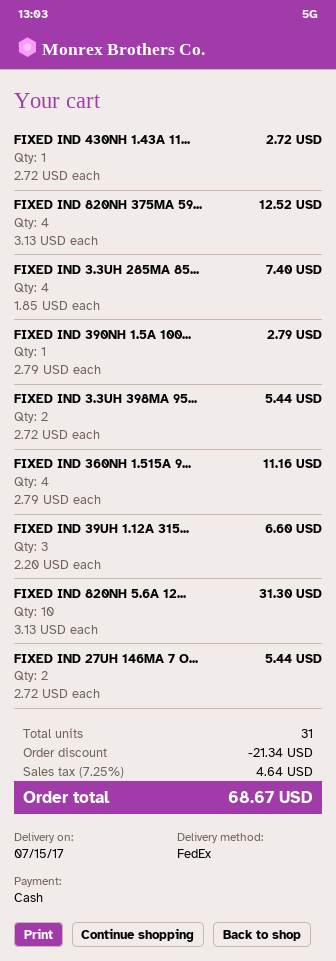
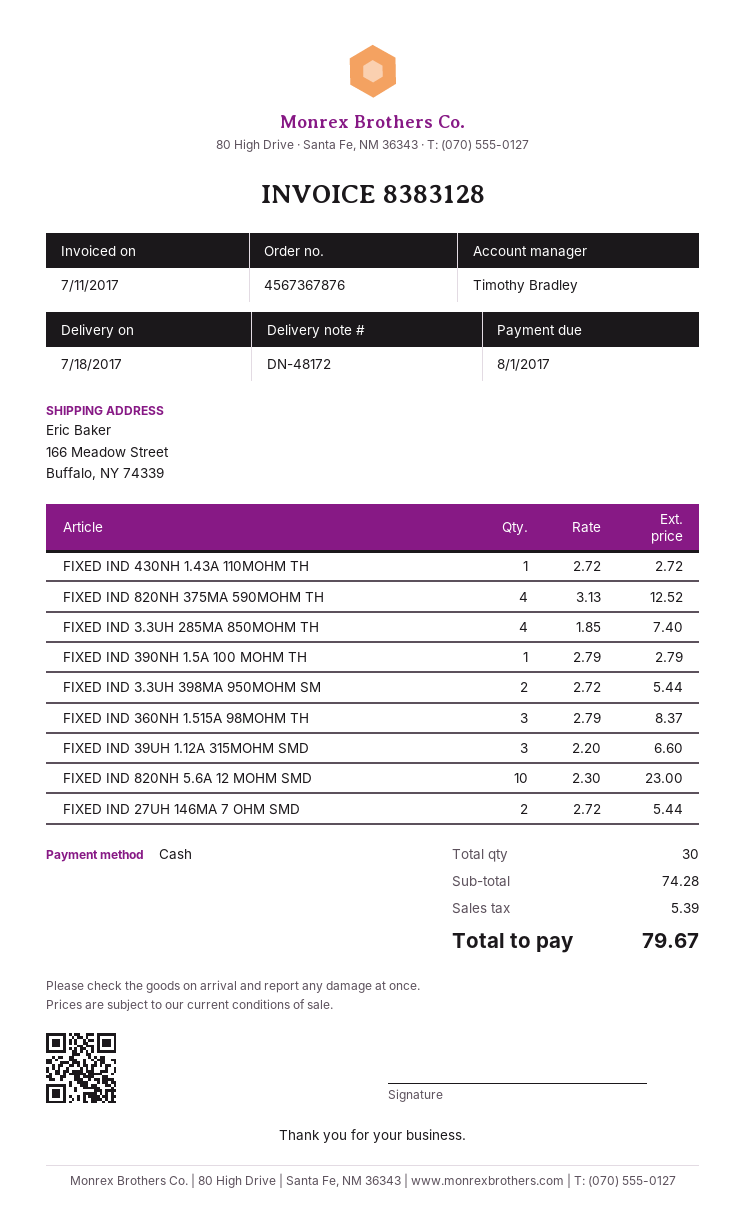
delivery date: 2017-07-15 -> 2017-07-18
FIXED IND 360NH 1.515A 9...: 4 x 2.79 = 11.16 -> 3 x 2.79 = 8.37
FIXED IND 820NH 5.6A 12...: 10 x 3.13 = 31.30 -> 10 x 2.30 = 23.00
total quantity: 31 -> 30
discount: 21.34 -> none
tax: 4.64 -> 5.39
total: 68.67 -> 79.67

